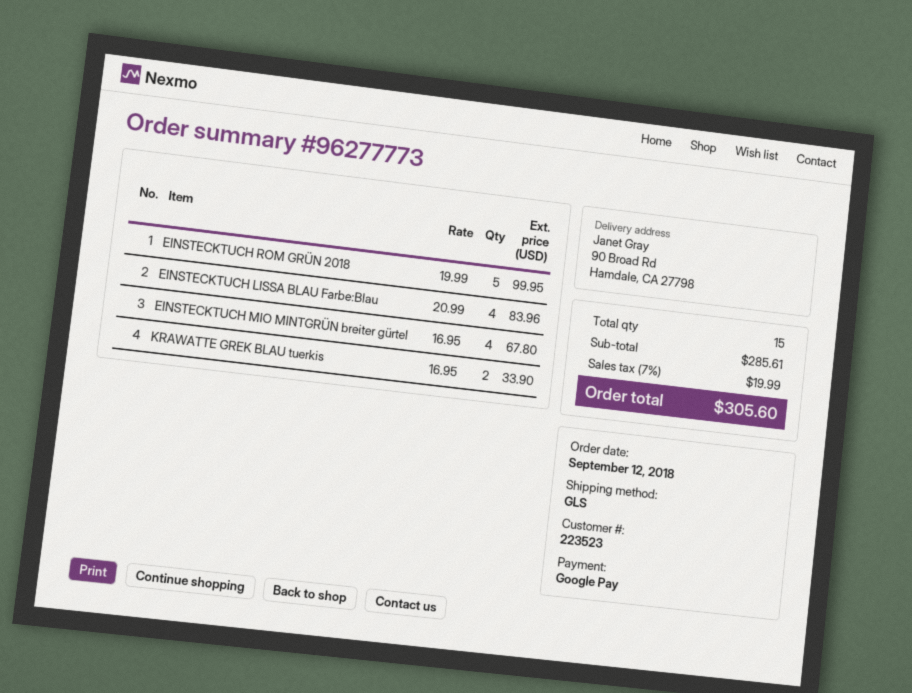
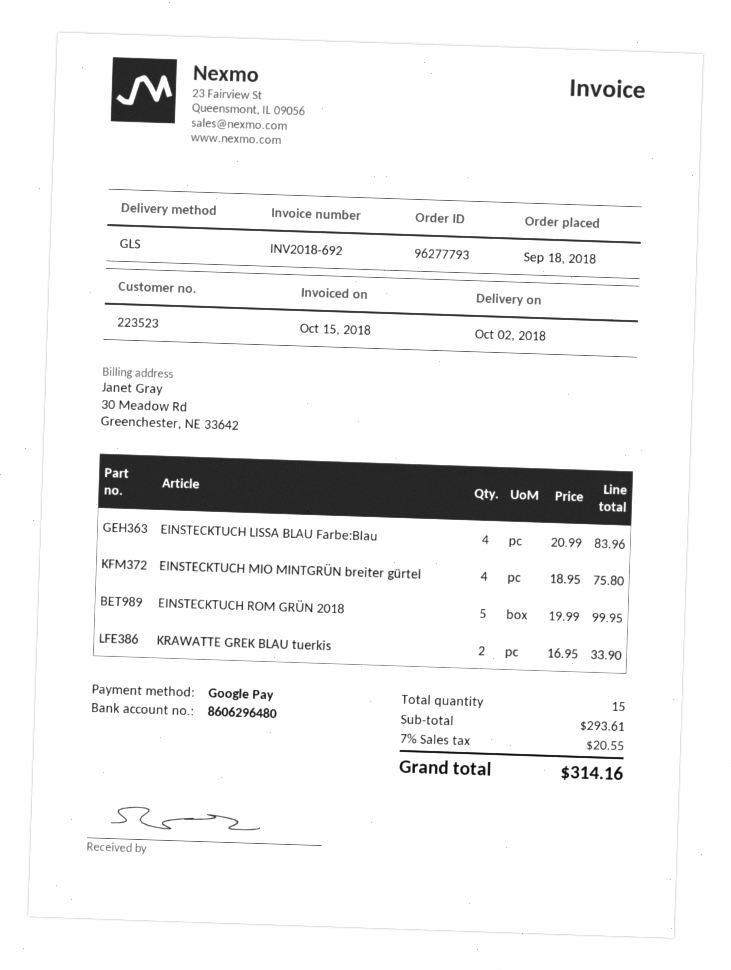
order number: 96277773 -> 96277793
order date: 2018-09-12 -> 2018-09-18
EINSTECKTUCH MIO MINTGRÜN breiter gürtel: 4 x 16.95 = 67.80 -> 4 x 18.95 = 75.80
subtotal: 285.61 -> 293.61
tax: 7% = 19.99 -> 7% = 20.55
total: 305.60 -> 314.16

